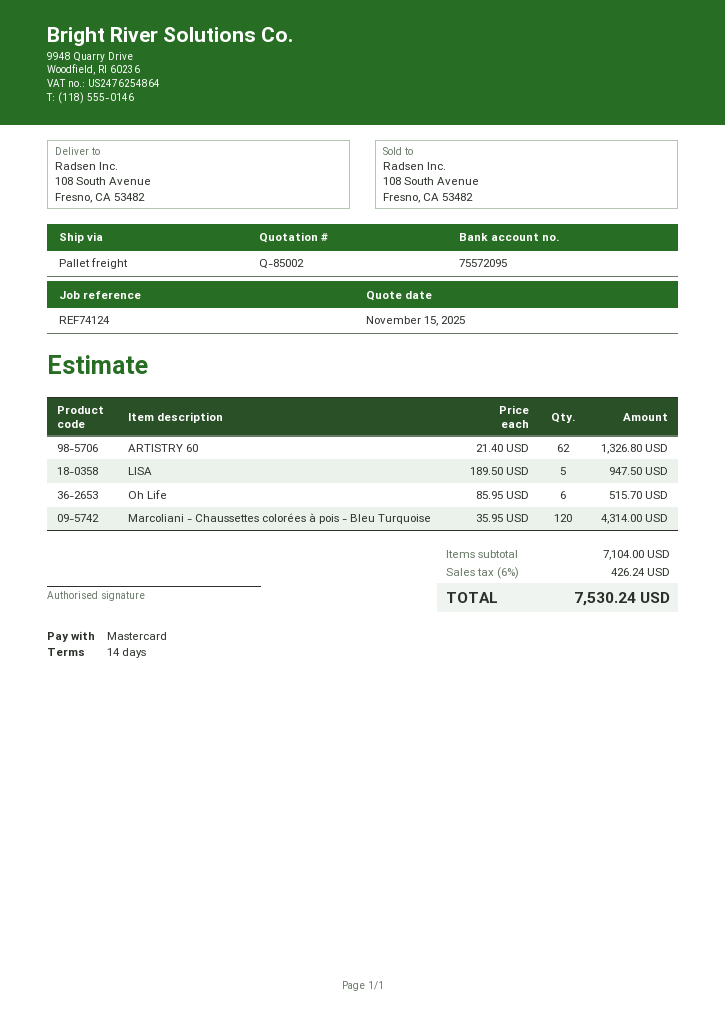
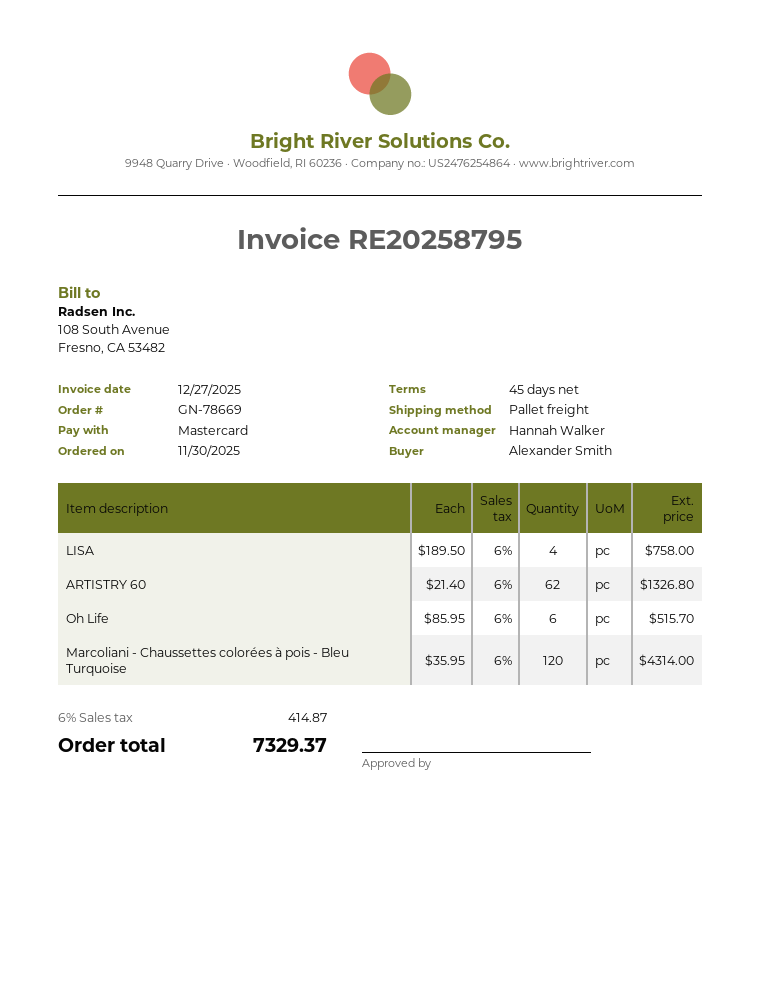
payment terms: 14 days -> 45 days
LISA: 5 x 189.50 = 947.50 -> 4 x 189.50 = 758.00
tax: 6% = 426.24 -> 6% = 414.87
total: 7530.24 -> 7329.37

